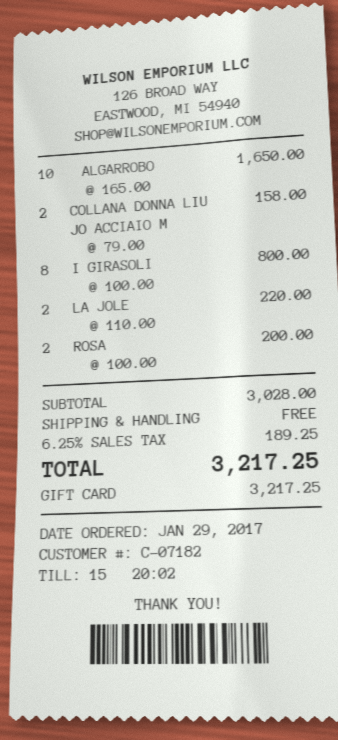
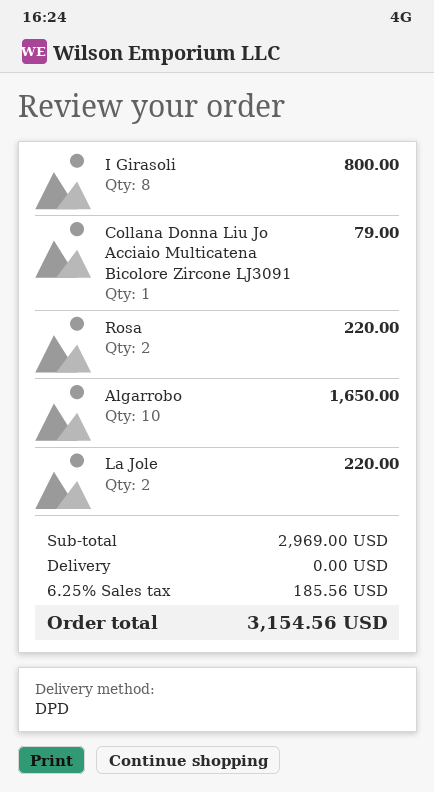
COLLANA DONNA LIU JO ACCIAIO M: 2 for 158.00 -> 1 for 79.00
ROSA: 2 for 200.00 -> 2 for 220.00
subtotal: 3028.00 -> 2969.00
tax: 6.25% = 189.25 -> 6.25% = 185.56
total: 3217.25 -> 3154.56

